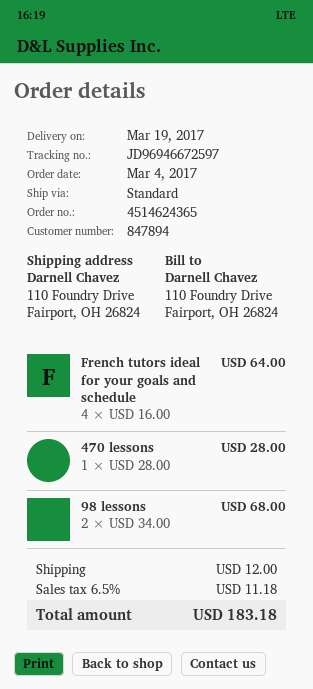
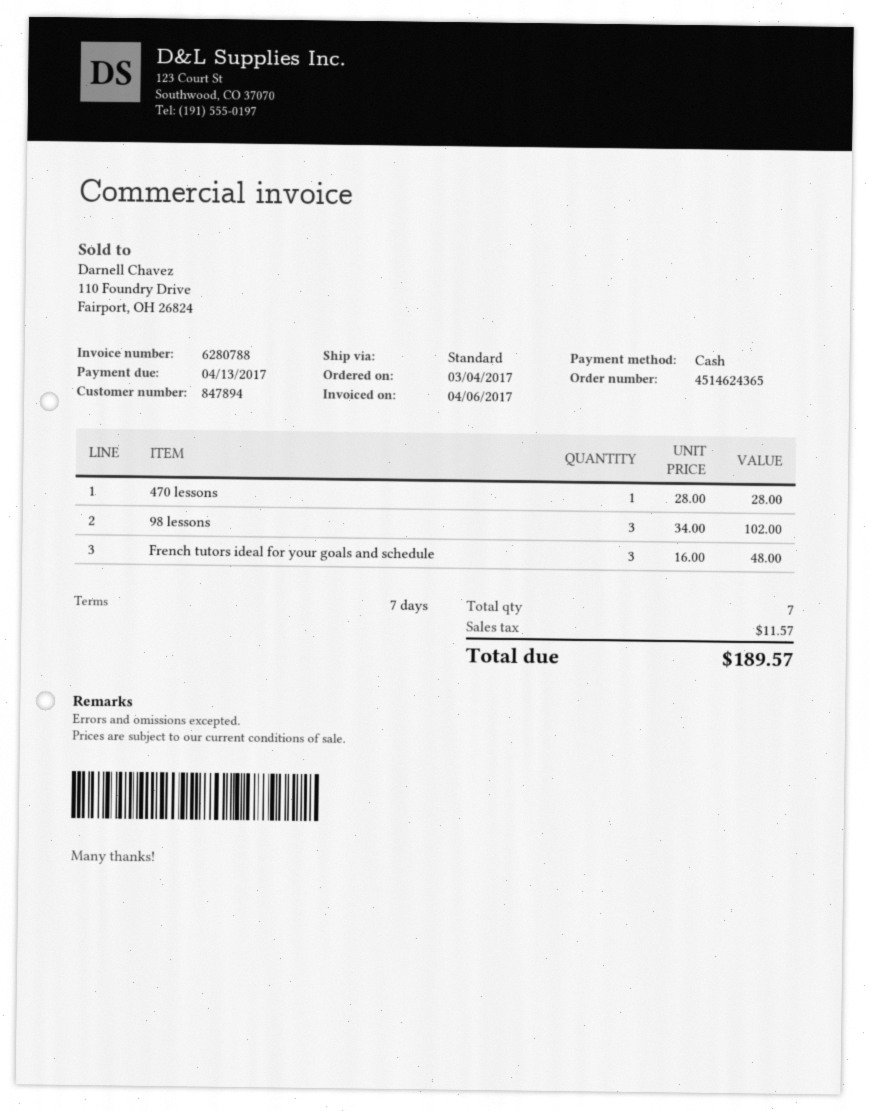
French tutors ideal for your goals and schedule: 4 x 16.00 = 64.00 -> 3 x 16.00 = 48.00
98 lessons: 2 x 34.00 = 68.00 -> 3 x 34.00 = 102.00
shipping: 12.00 -> none
tax: 11.18 -> 11.57
total: 183.18 -> 189.57

